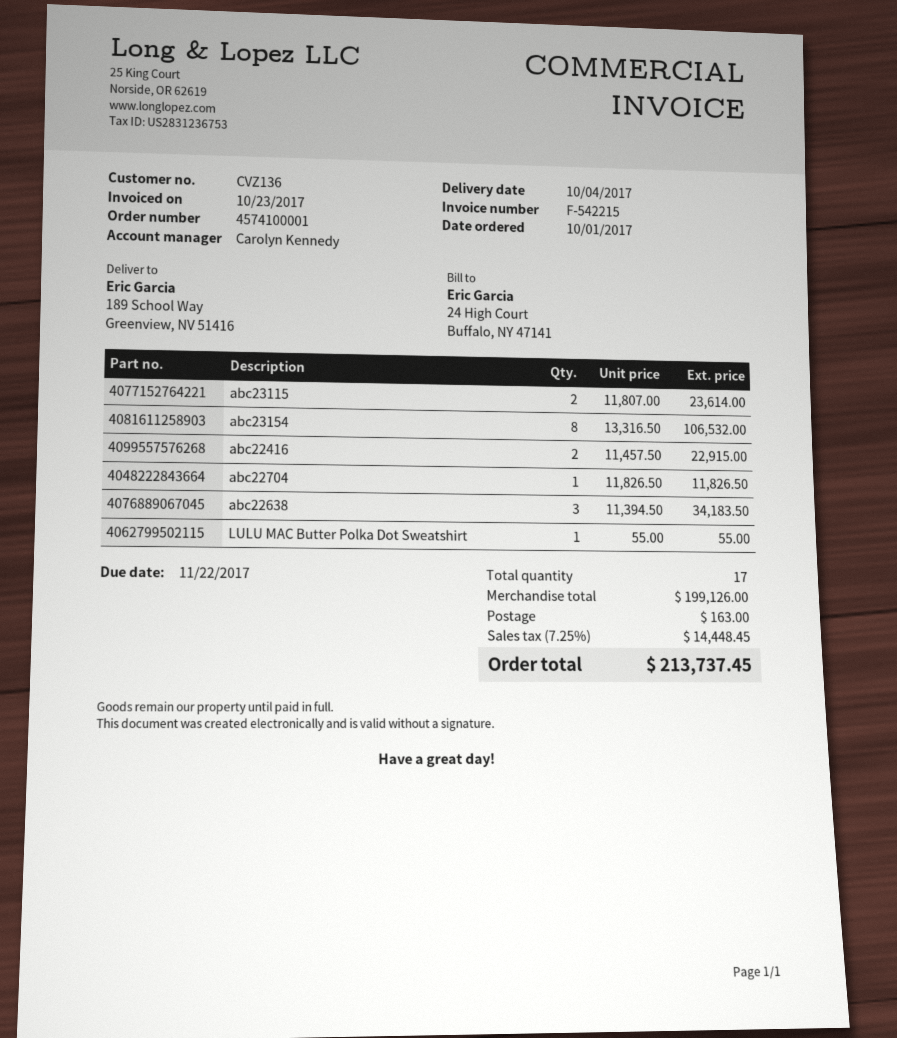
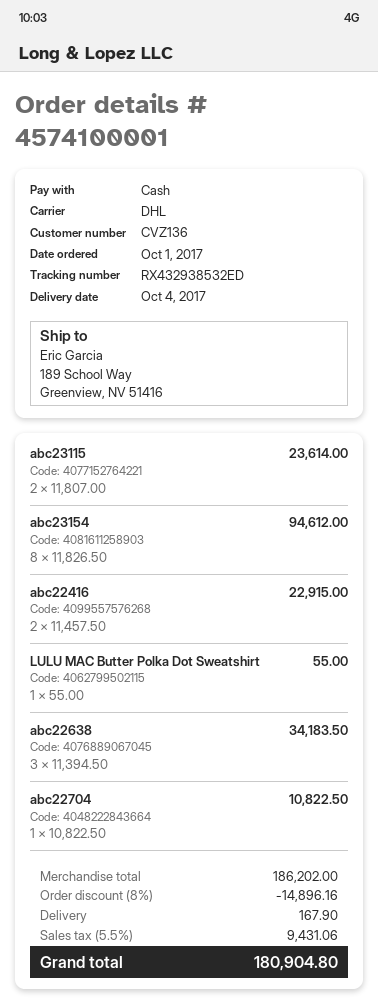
abc23154: 8 x 13316.50 = 106532.00 -> 8 x 11826.50 = 94612.00
abc22704: 1 x 11826.50 = 11826.50 -> 1 x 10822.50 = 10822.50
subtotal: 199126.00 -> 186202.00
discount: none -> 8% = 14896.16
shipping: 163.00 -> 167.90
tax: 7.25% = 14448.45 -> 5.5% = 9431.06
total: 213737.45 -> 180904.80

